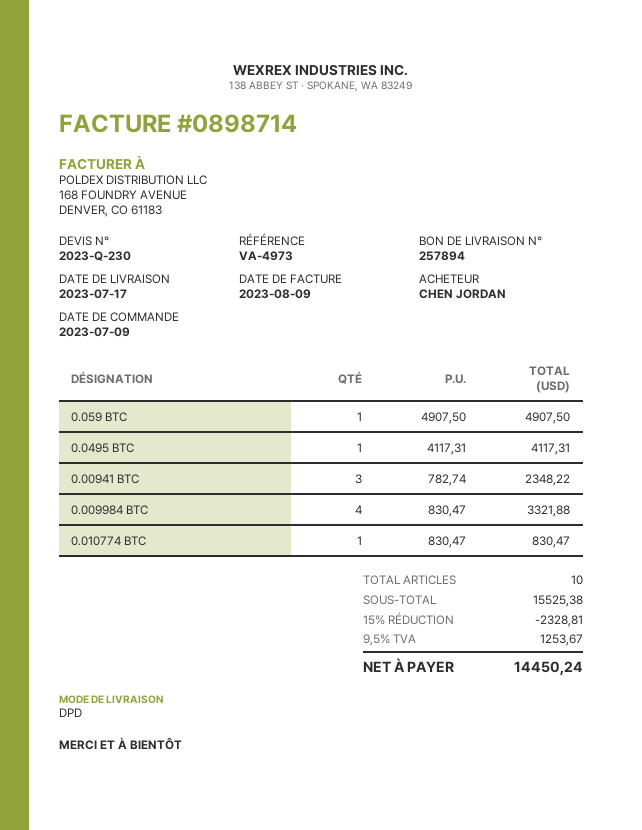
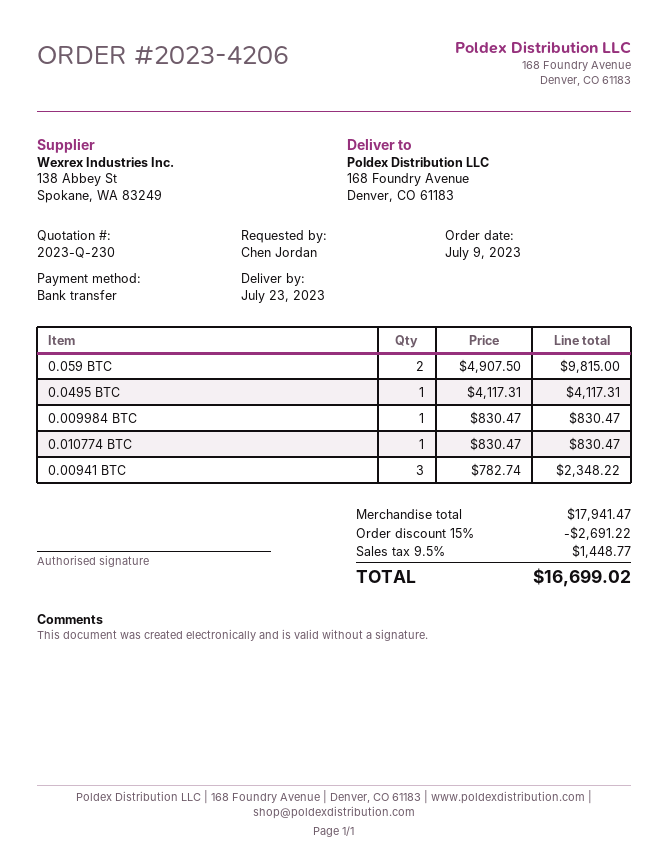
delivery date: 2023-07-17 -> 2023-07-23
0.059 BTC: 1 x 4907.50 = 4907.50 -> 2 x 4907.50 = 9815.00
0.009984 BTC: 4 x 830.47 = 3321.88 -> 1 x 830.47 = 830.47
subtotal: 15525.38 -> 17941.47
discount: 15% = 2328.81 -> 15% = 2691.22
tax: 9.5% = 1253.67 -> 9.5% = 1448.77
total: 14450.24 -> 16699.02

